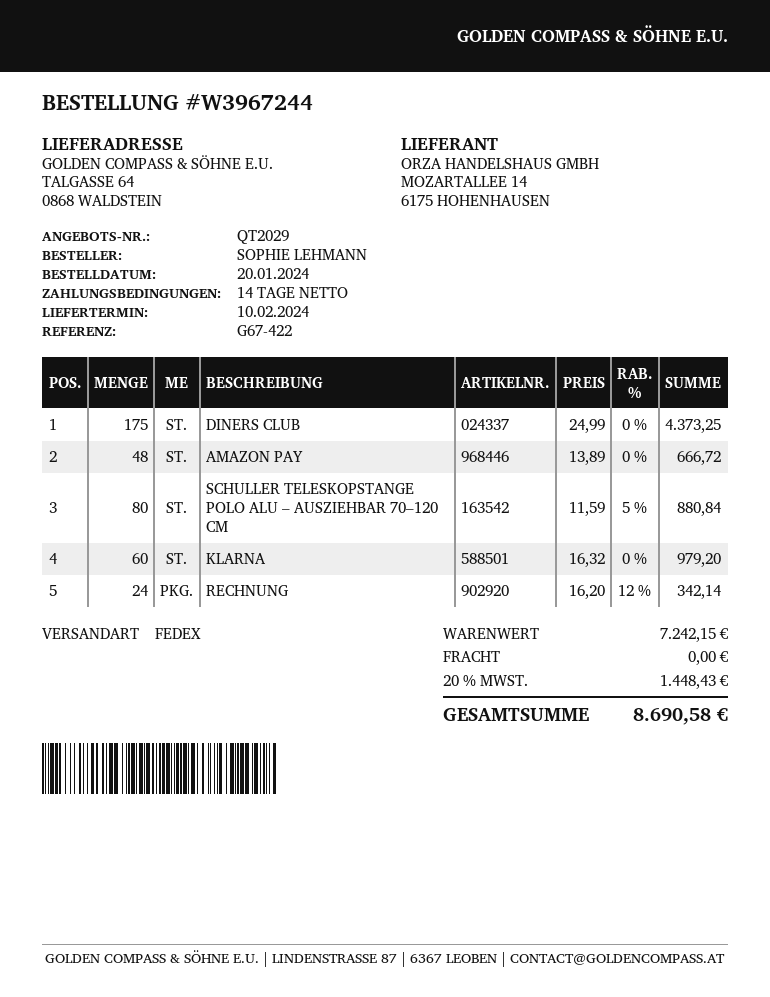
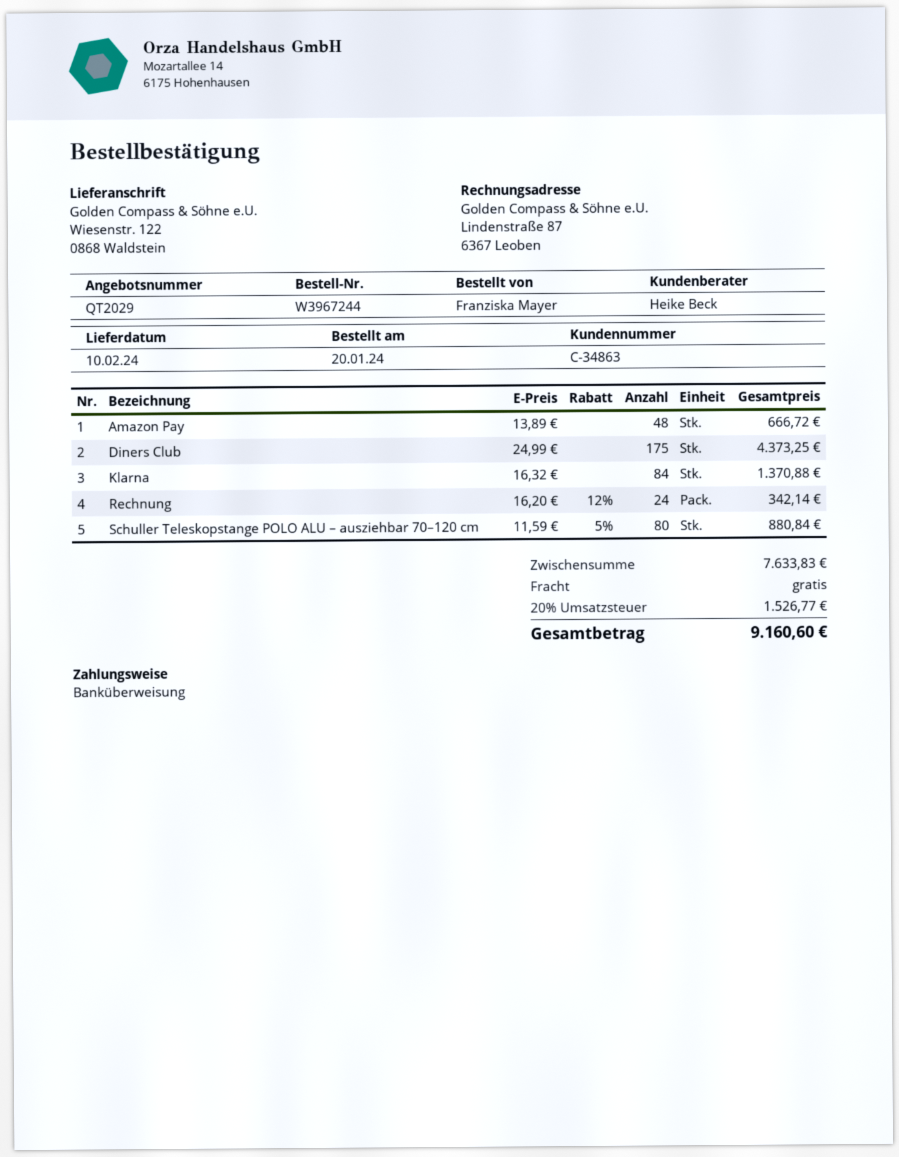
ordered by: SOPHIE LEHMANN -> Franziska Mayer
ship to: TALGASSE 64, 0868 WALDSTEIN -> Wiesenstr. 122, 0868 Waldstein
KLARNA: 60 x 16.32 = 979.20 -> 84 x 16.32 = 1370.88
subtotal: 7242.15 -> 7633.83
tax: 20% = 1448.43 -> 20% = 1526.77
total: 8690.58 -> 9160.60

